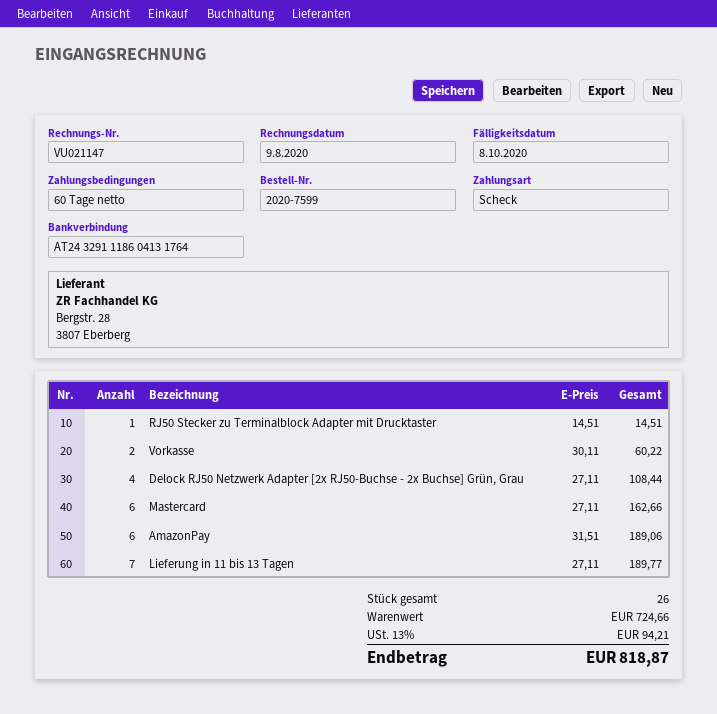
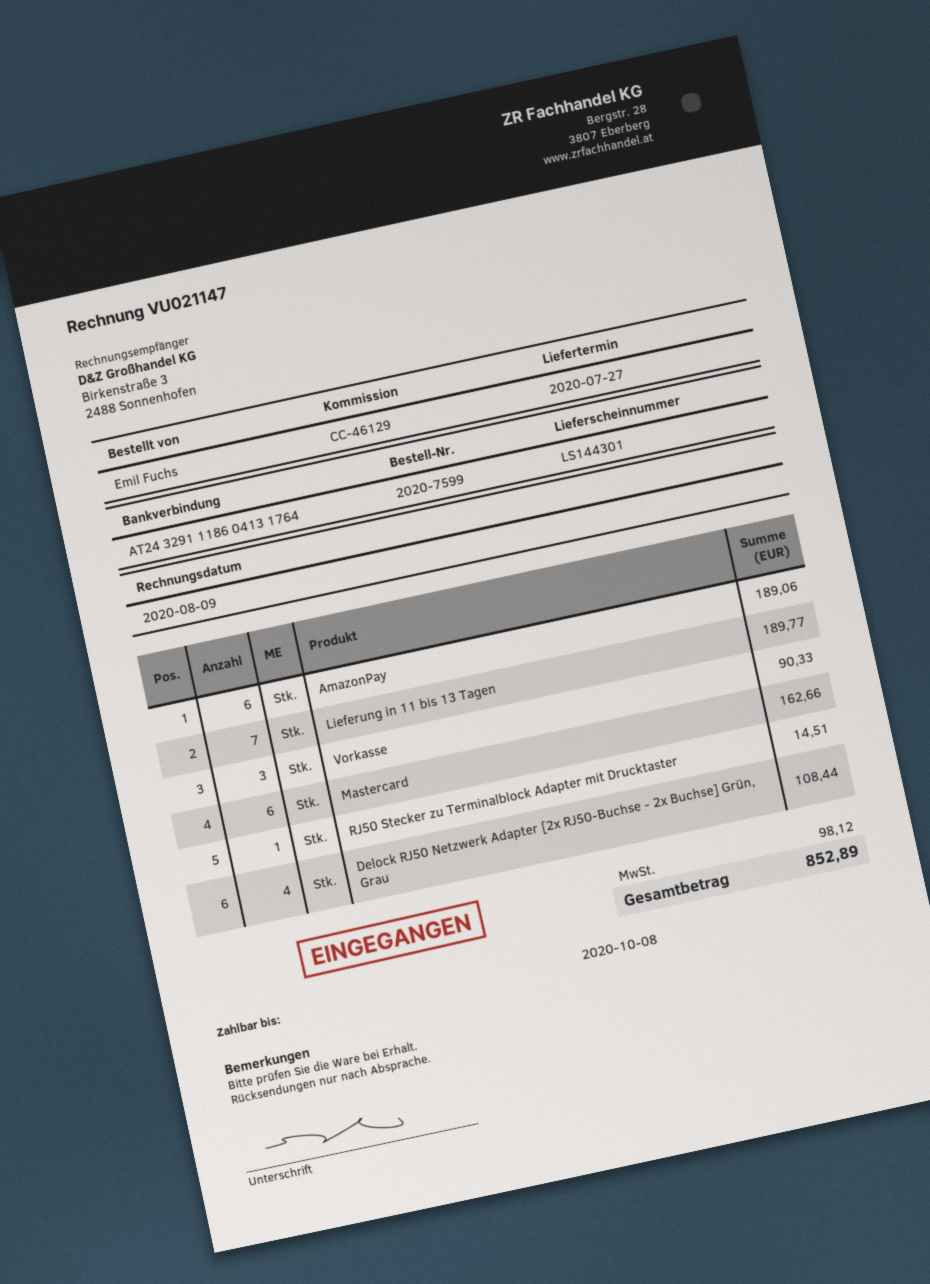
Vorkasse: 2 for 60.22 -> 3 for 90.33
tax: 94.21 -> 98.12
total: 818.87 -> 852.89

